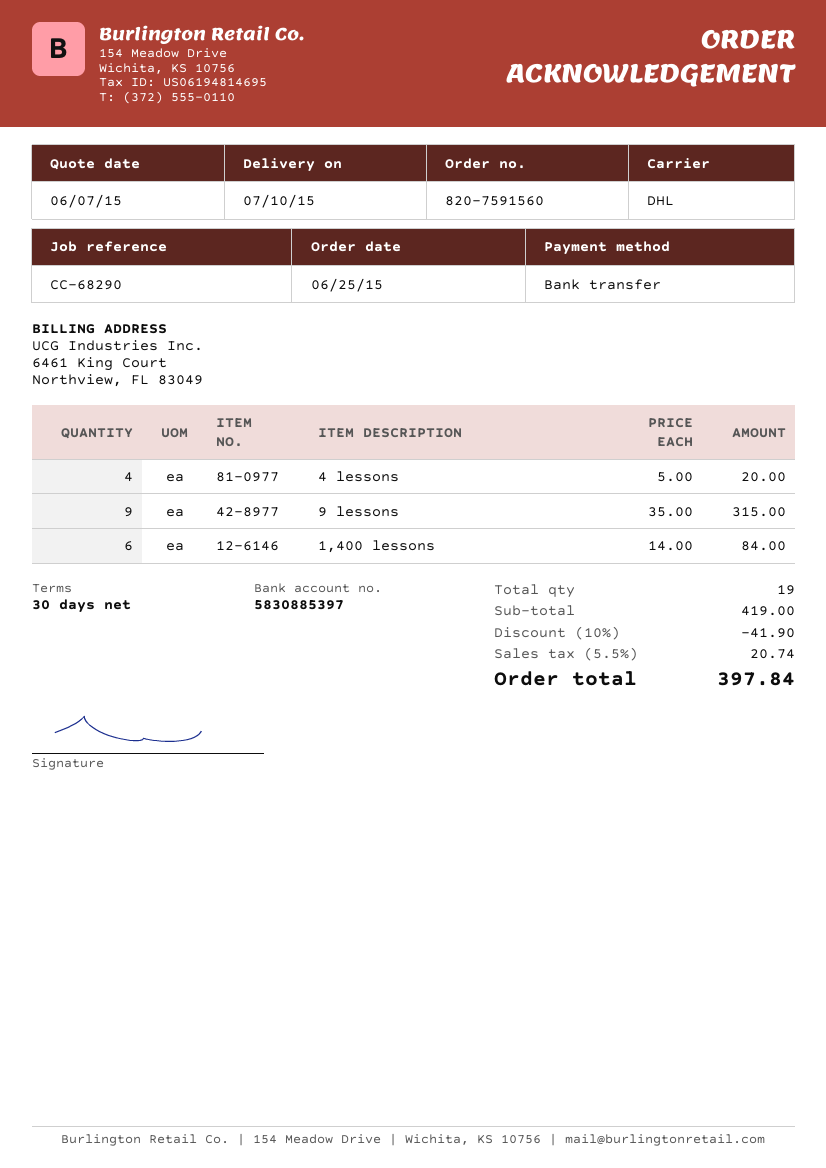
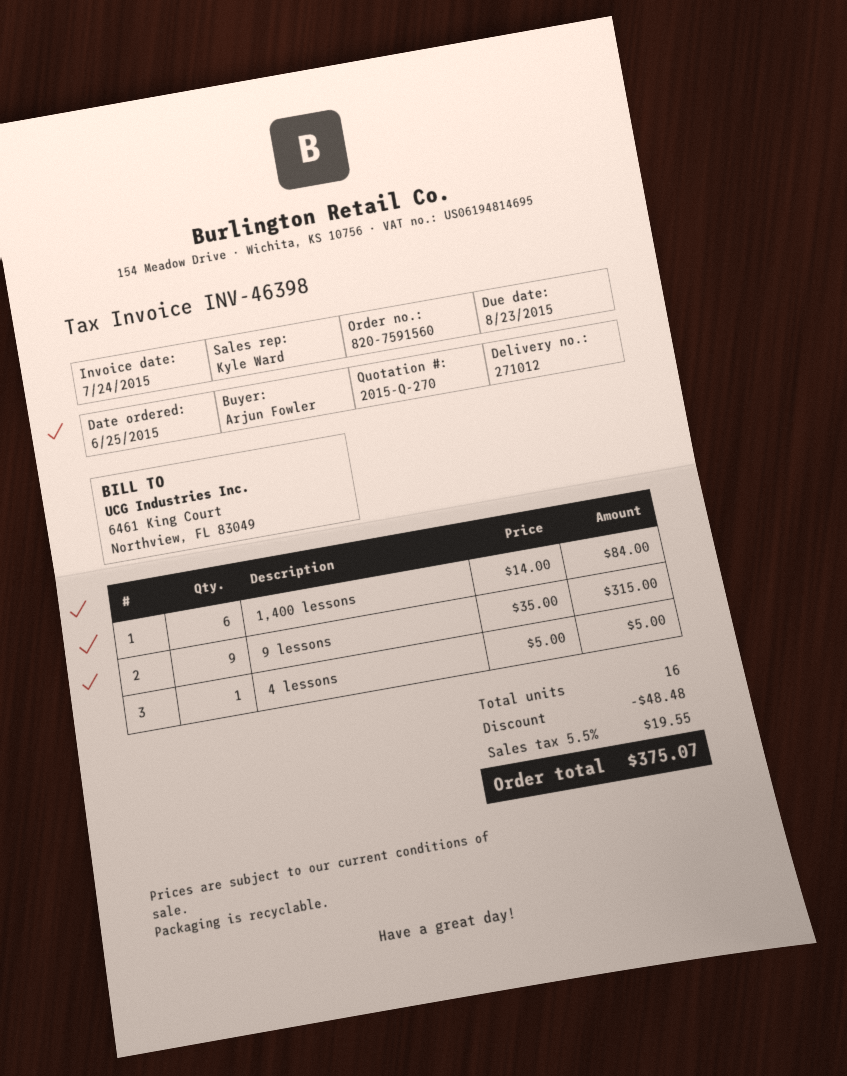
4 lessons: 4 x 5.00 = 20.00 -> 1 x 5.00 = 5.00
total quantity: 19 -> 16
discount: 41.90 -> 48.48
tax: 5.5% = 20.74 -> 5.5% = 19.55
total: 397.84 -> 375.07

